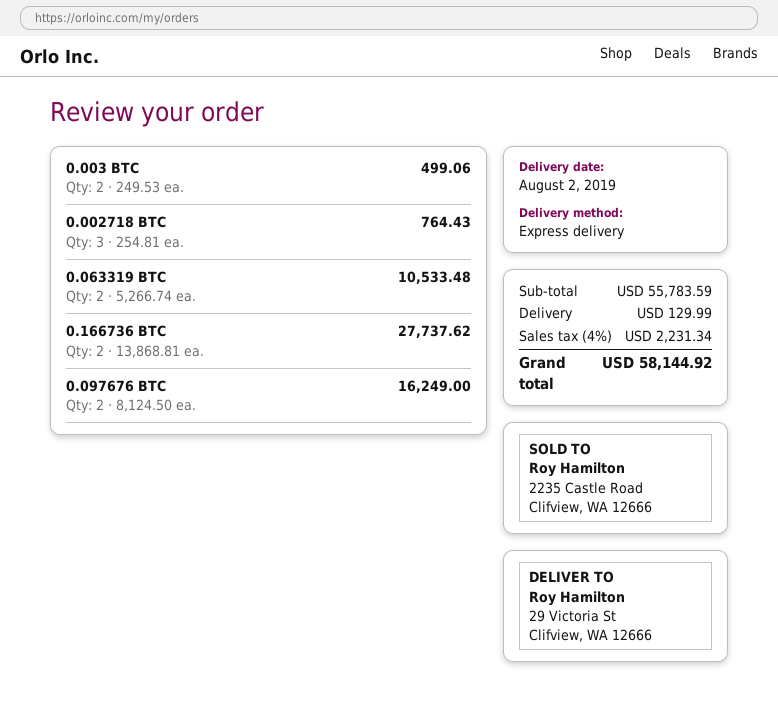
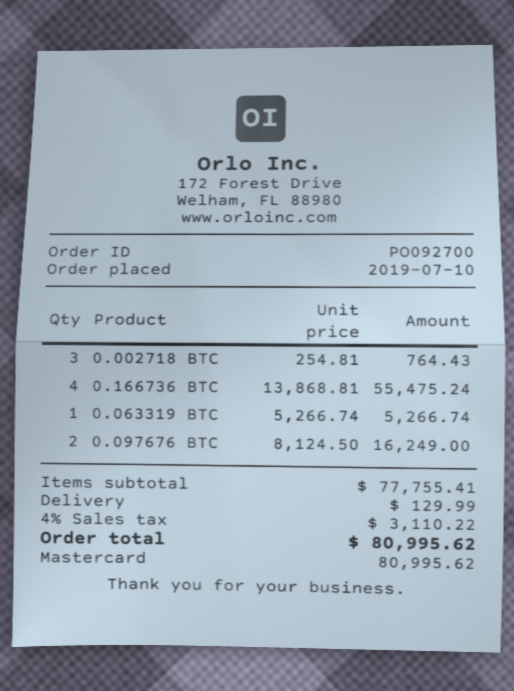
0.003 BTC: 2 x 249.53 = 499.06 -> none
0.063319 BTC: 2 x 5266.74 = 10533.48 -> 1 x 5266.74 = 5266.74
0.166736 BTC: 2 x 13868.81 = 27737.62 -> 4 x 13868.81 = 55475.24
subtotal: 55783.59 -> 77755.41
tax: 4% = 2231.34 -> 4% = 3110.22
total: 58144.92 -> 80995.62

